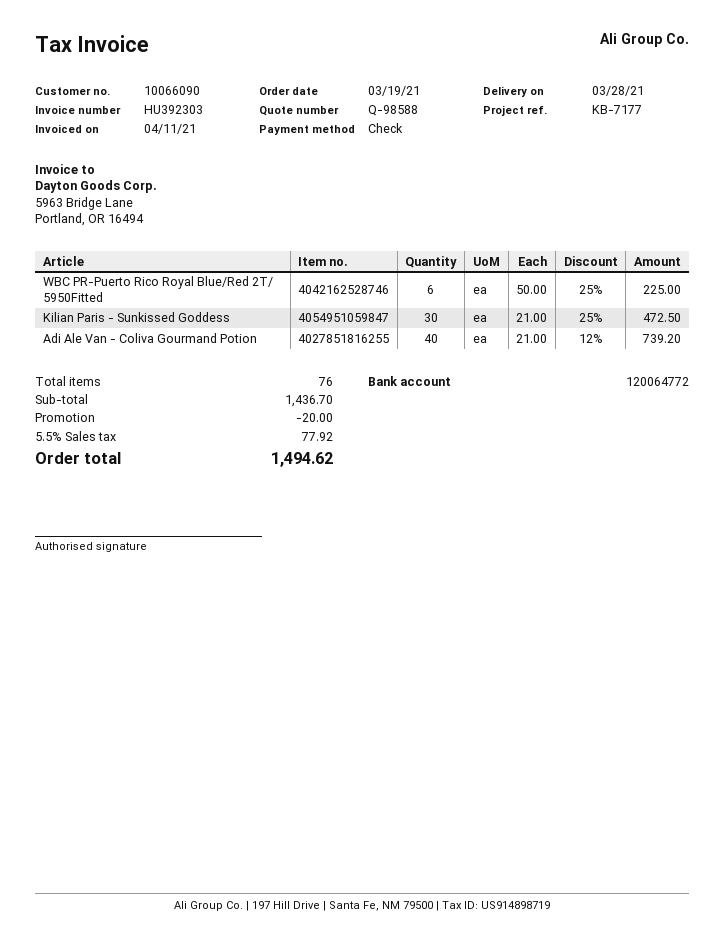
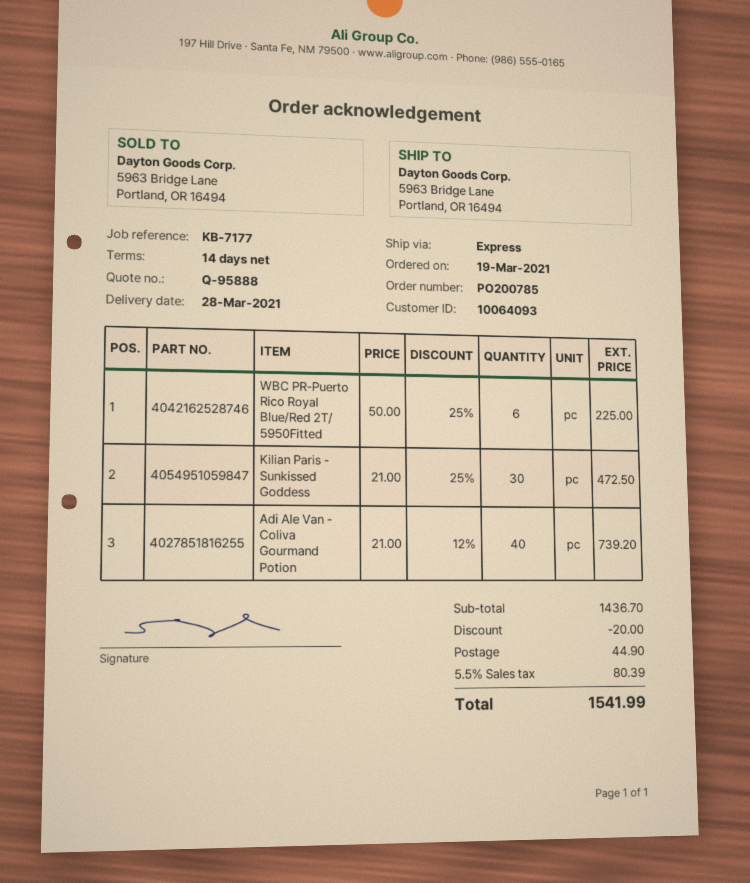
quote number: Q-98588 -> Q-95888
customer number: 10066090 -> 10064093
shipping: none -> 44.90
tax: 5.5% = 77.92 -> 5.5% = 80.39
total: 1494.62 -> 1541.99

